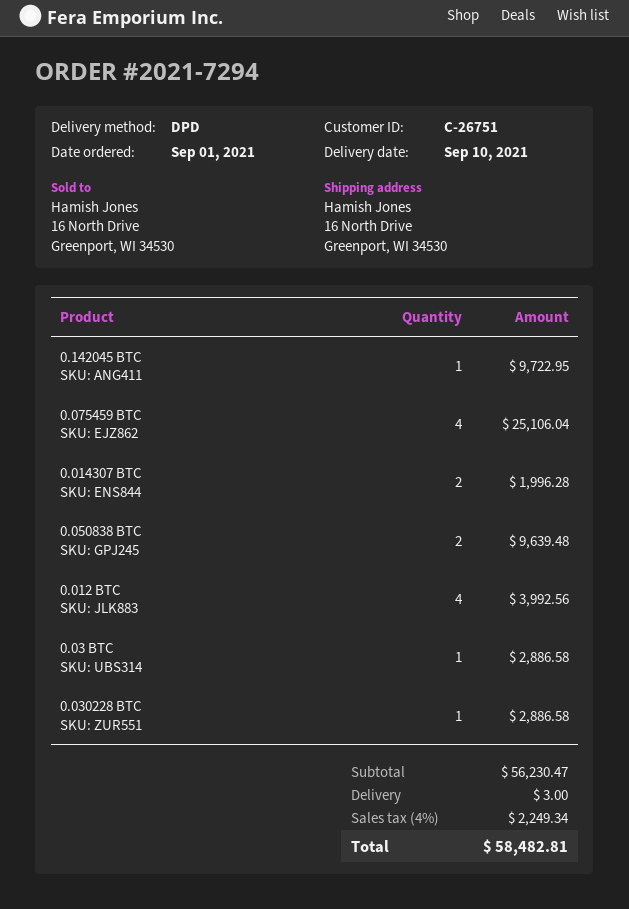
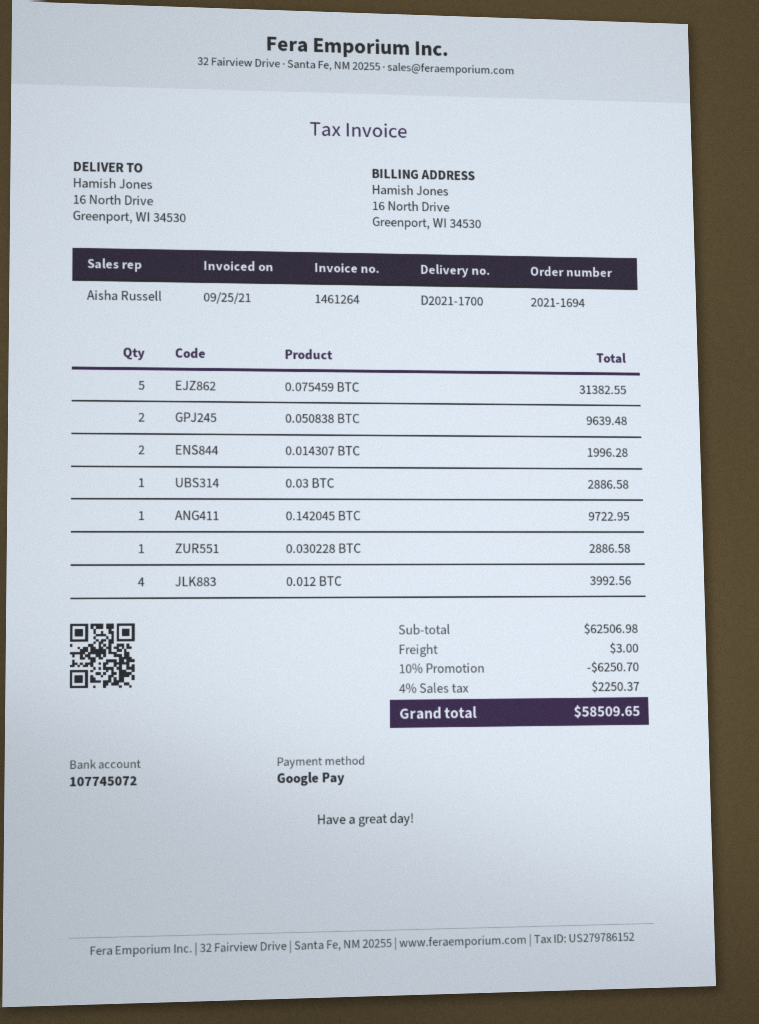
order number: 2021-7294 -> 2021-1694
0.075459 BTC: 4 for 25106.04 -> 5 for 31382.55
subtotal: 56230.47 -> 62506.98
discount: none -> 10% = 6250.70
tax: 4% = 2249.34 -> 4% = 2250.37
total: 58482.81 -> 58509.65

